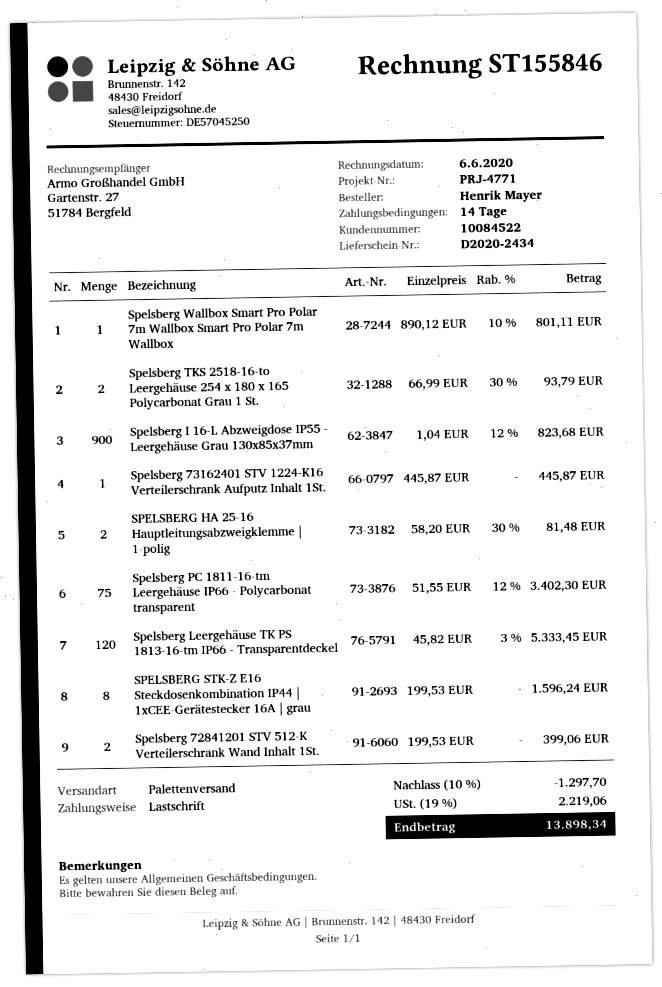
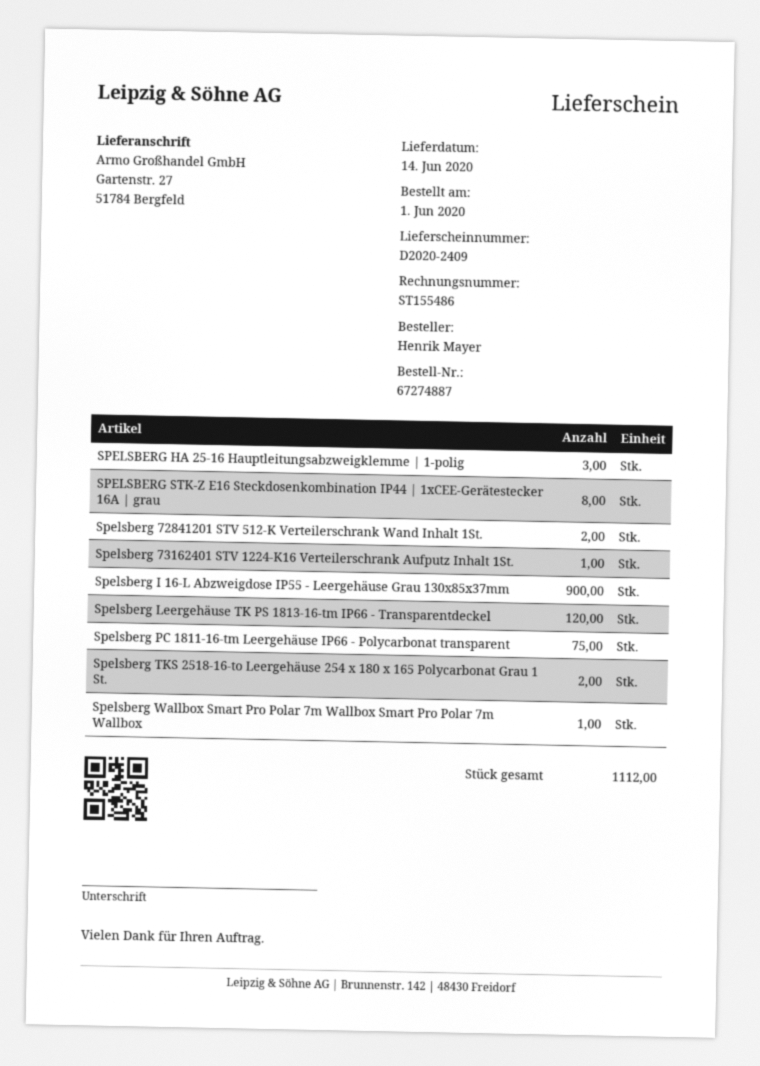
delivery note number: D2020-2434 -> D2020-2409
invoice number: ST155846 -> ST155486
SPELSBERG HA 25-16 Hauptleitungsabzweigklemme | 1-polig: 2 -> 3

